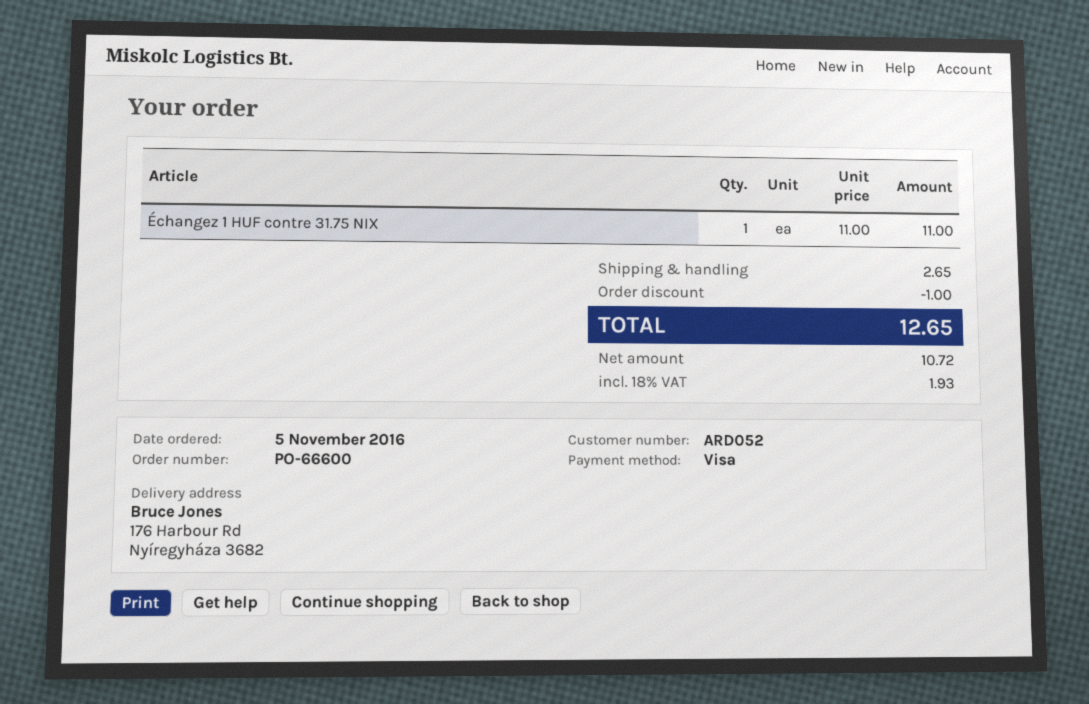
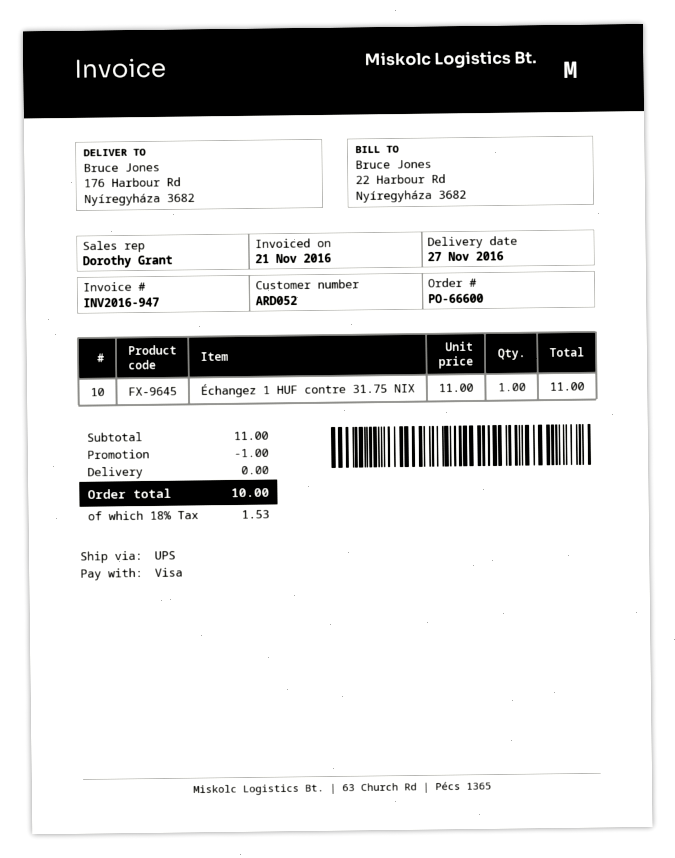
shipping: 2.65 -> 0.00
tax: 18% = 1.93 -> 18% = 1.53
total: 12.65 -> 10.00

